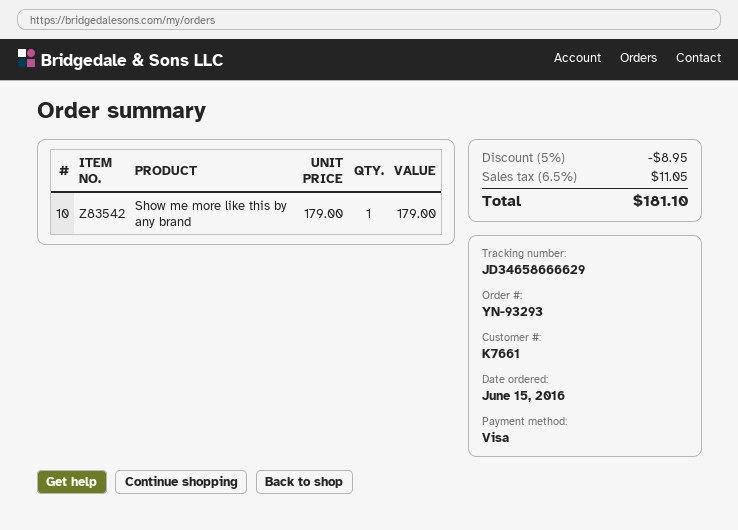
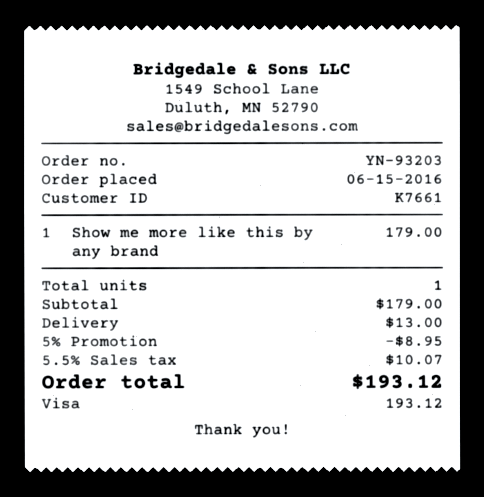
order number: YN-93293 -> YN-93203
shipping: none -> 13.00
tax: 6.5% = 11.05 -> 5.5% = 10.07
total: 181.10 -> 193.12

